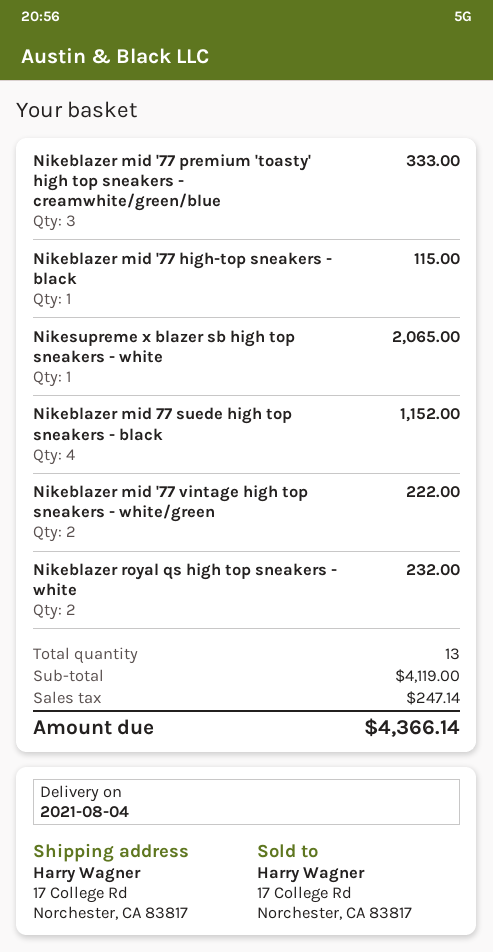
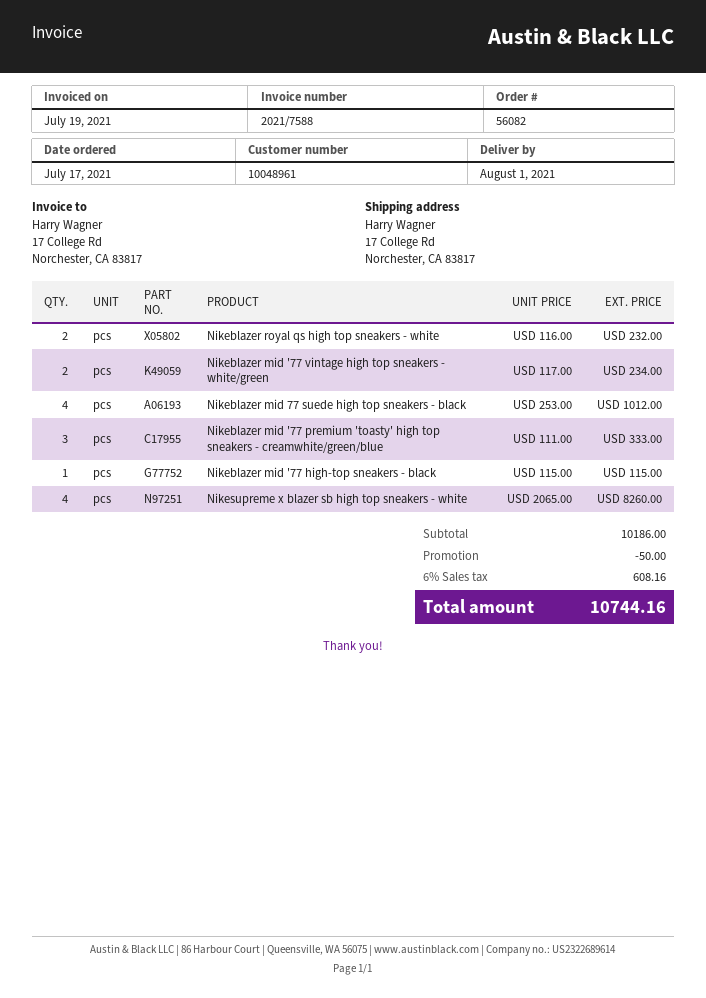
delivery date: 2021-08-04 -> 2021-08-01
Nikesupreme x blazer sb high top sneakers - white: 1 for 2065.00 -> 4 for 8260.00
Nikeblazer mid 77 suede high top sneakers - black: 4 for 1152.00 -> 4 for 1012.00
Nikeblazer mid '77 vintage high top sneakers - white/green: 2 for 222.00 -> 2 for 234.00
subtotal: 4119.00 -> 10186.00
discount: none -> 50.00
tax: 247.14 -> 608.16
total: 4366.14 -> 10744.16

